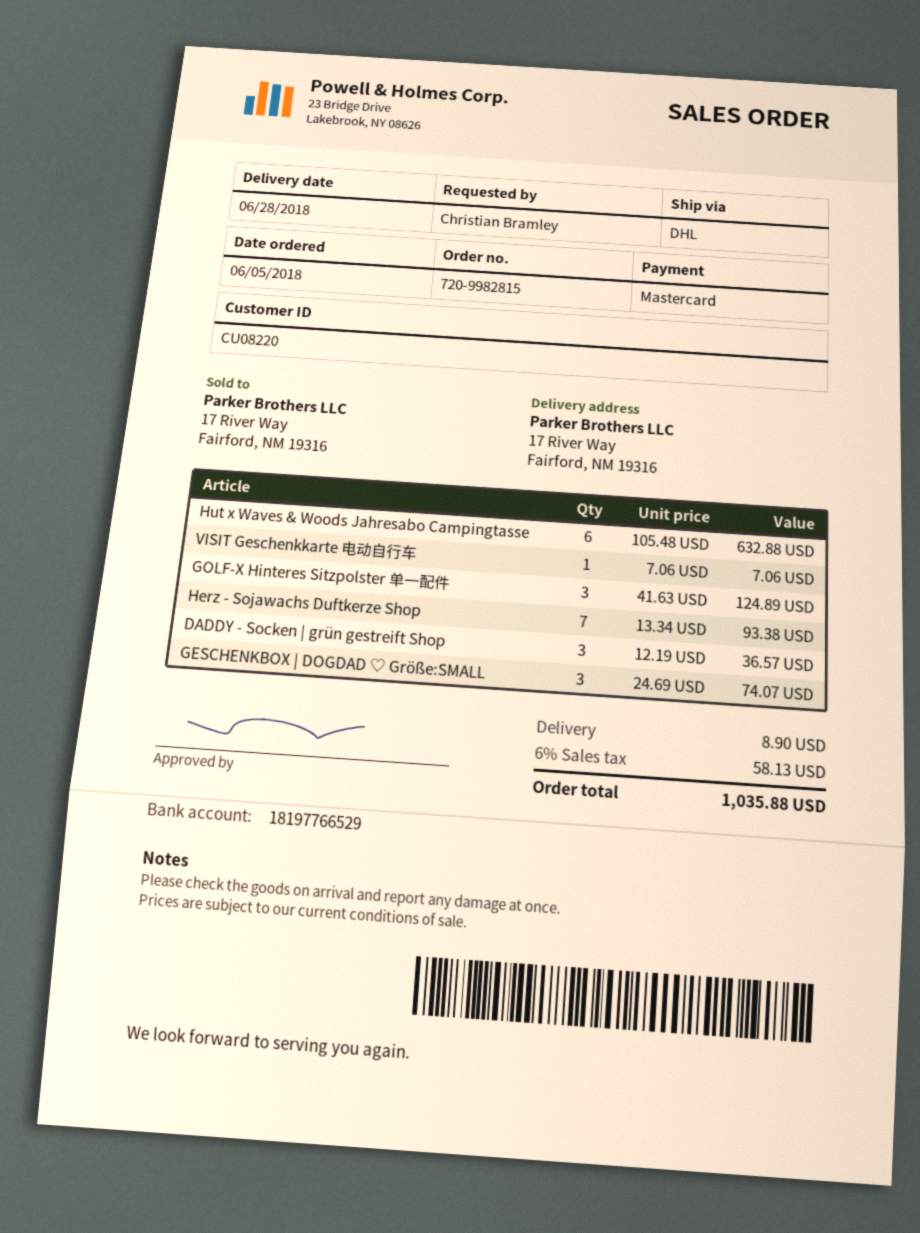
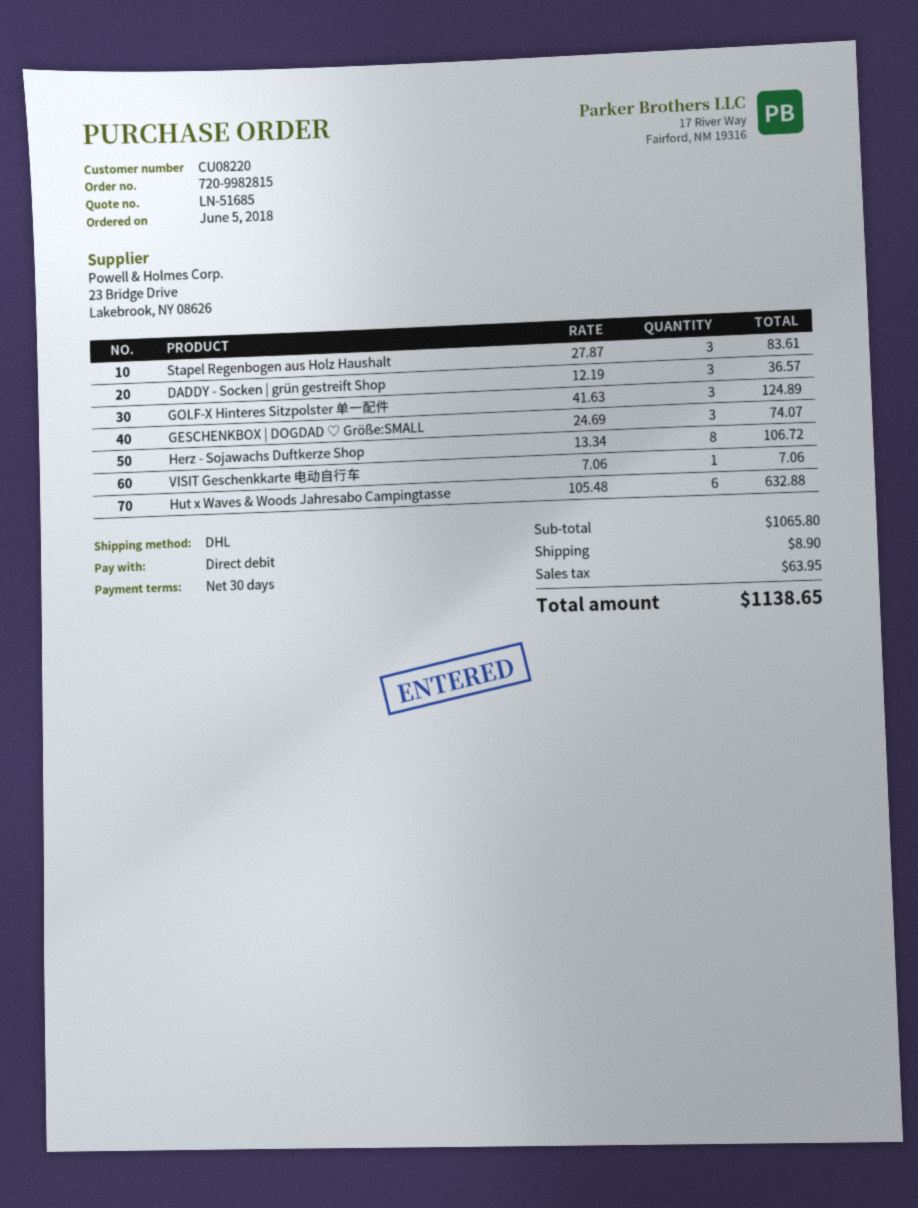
payment method: Mastercard -> direct debit
Herz - Sojawachs Duftkerze Shop: 7 x 13.34 = 93.38 -> 8 x 13.34 = 106.72
Stapel Regenbogen aus Holz Haushalt: none -> 3 x 27.87 = 83.61
tax: 58.13 -> 63.95
total: 1035.88 -> 1138.65

